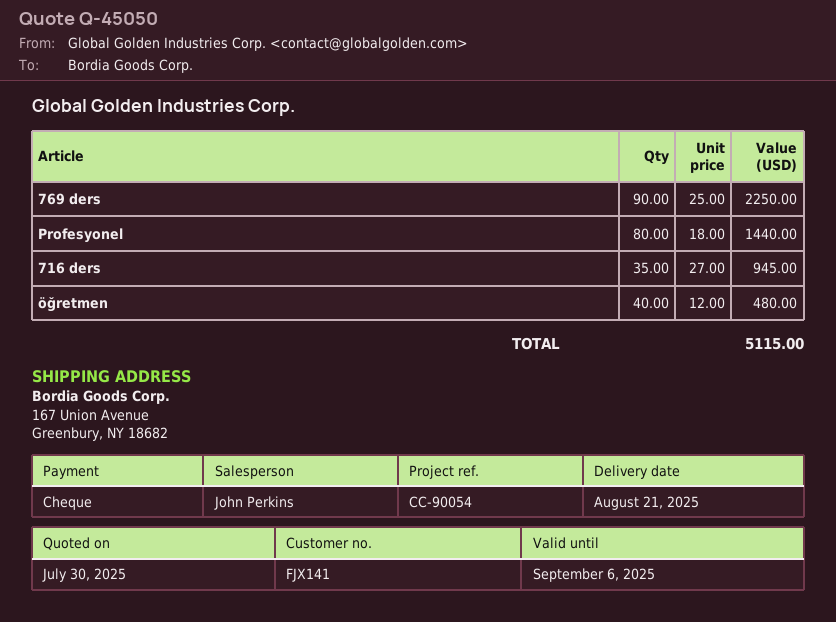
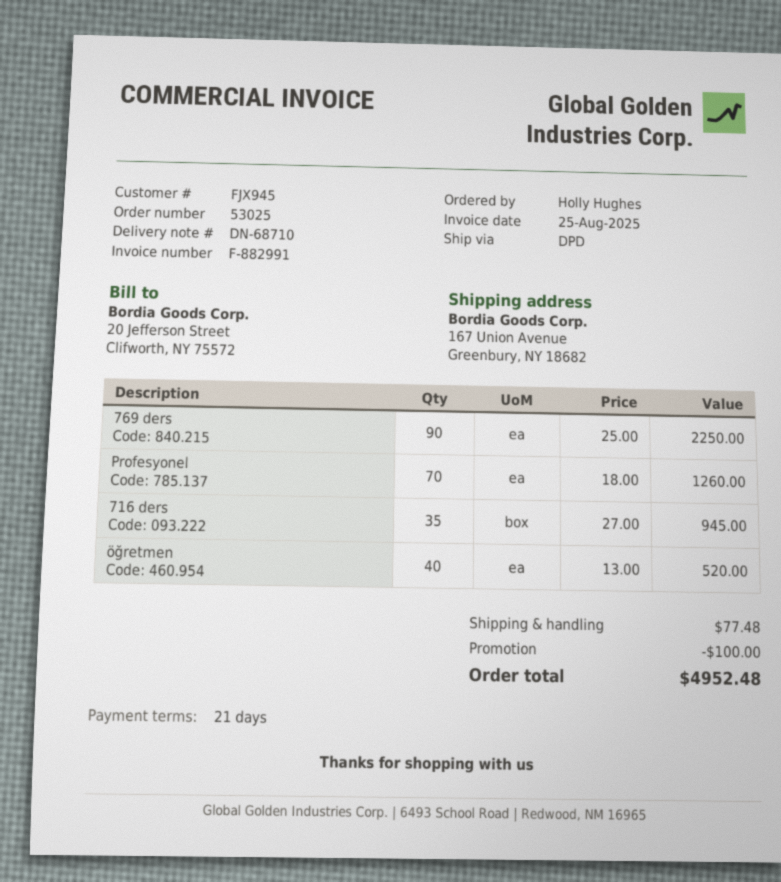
customer number: FJX141 -> FJX945
Profesyonel: 80 x 18.00 = 1440.00 -> 70 x 18.00 = 1260.00
öğretmen: 40 x 12.00 = 480.00 -> 40 x 13.00 = 520.00
discount: none -> 100.00
shipping: none -> 77.48
total: 5115.00 -> 4952.48

